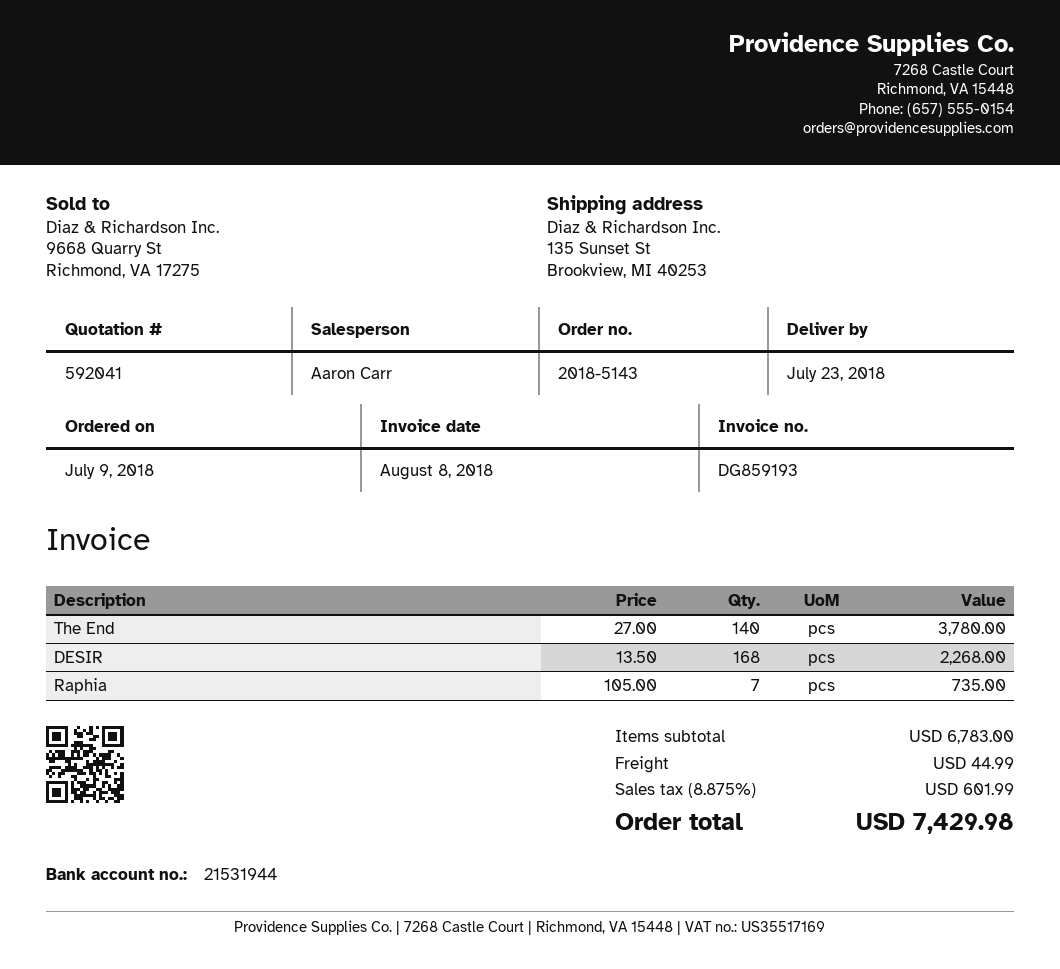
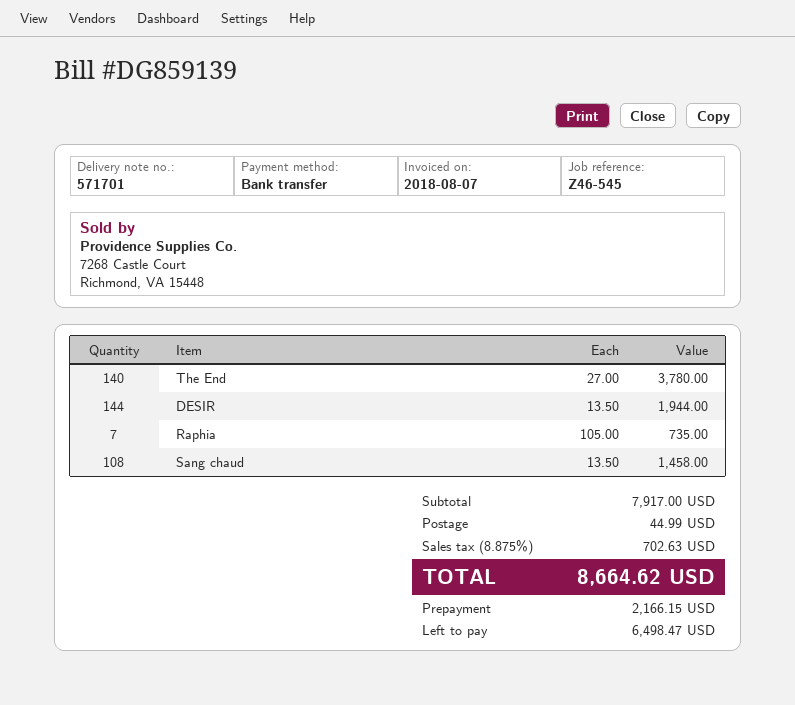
invoice number: DG859193 -> DG859139
invoice date: 2018-08-08 -> 2018-08-07
DESIR: 168 x 13.50 = 2268.00 -> 144 x 13.50 = 1944.00
Sang chaud: none -> 108 x 13.50 = 1458.00
subtotal: 6783.00 -> 7917.00
tax: 8.875% = 601.99 -> 8.875% = 702.63
total: 7429.98 -> 8664.62

